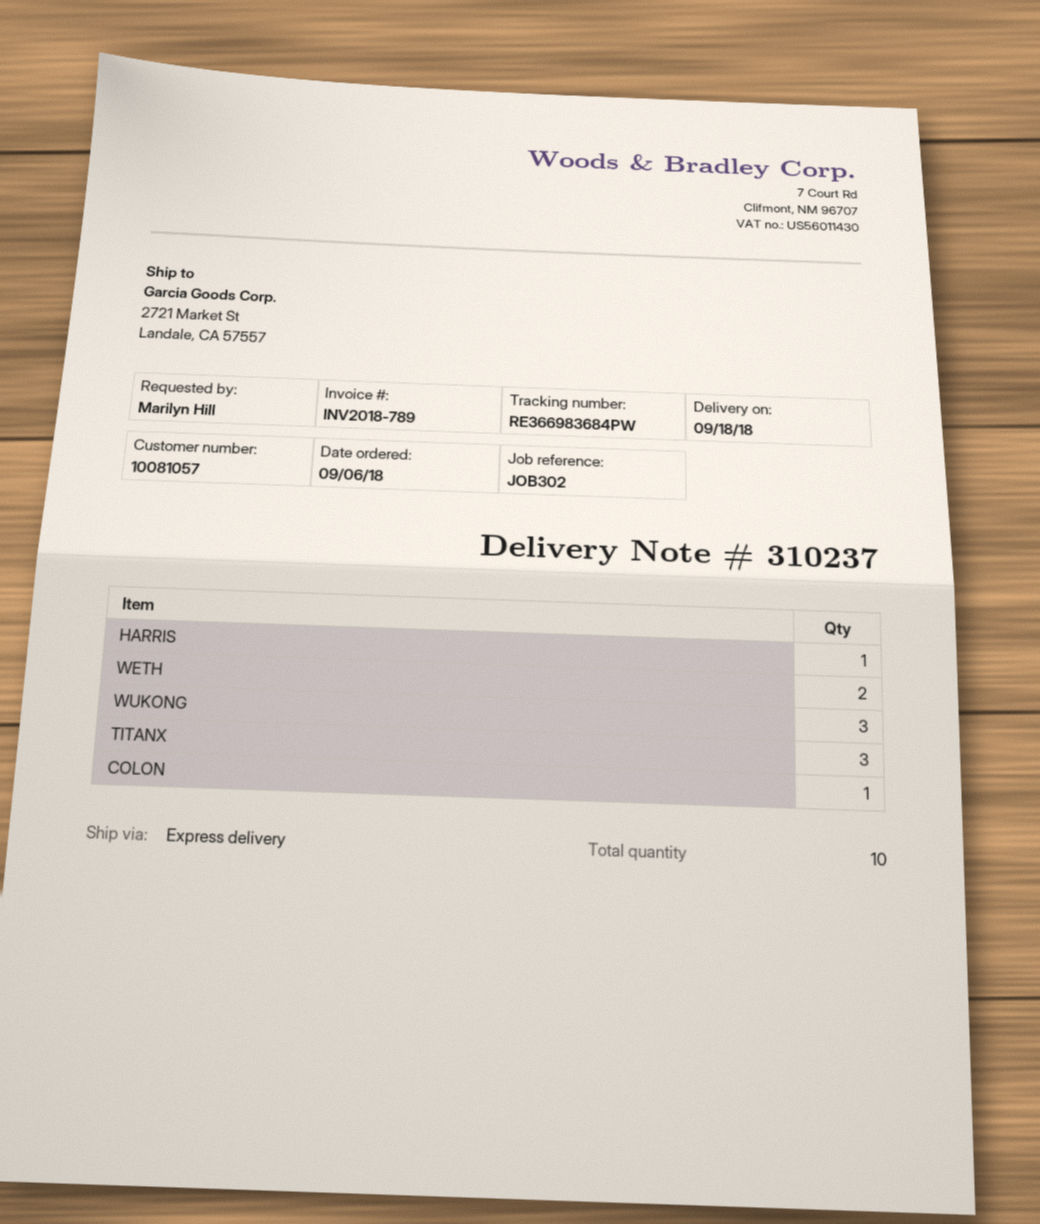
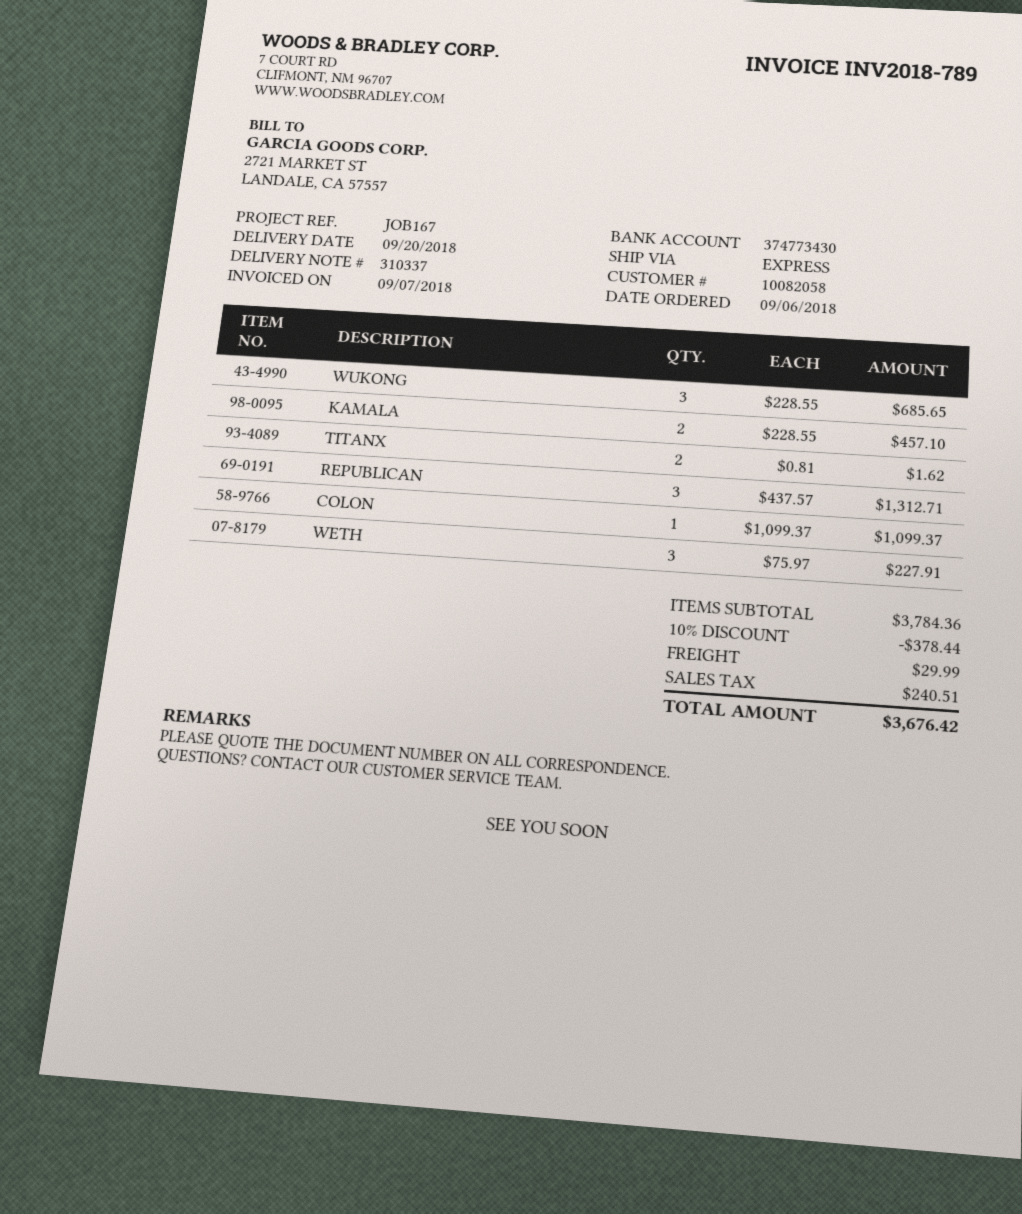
delivery note number: 310237 -> 310337
delivery date: 2018-09-18 -> 2018-09-20
customer number: 10081057 -> 10082058
reference: JOB302 -> JOB167
HARRIS: 1 -> none
WETH: 2 -> 3
TITANX: 3 -> 2
KAMALA: none -> 2
REPUBLICAN: none -> 3

